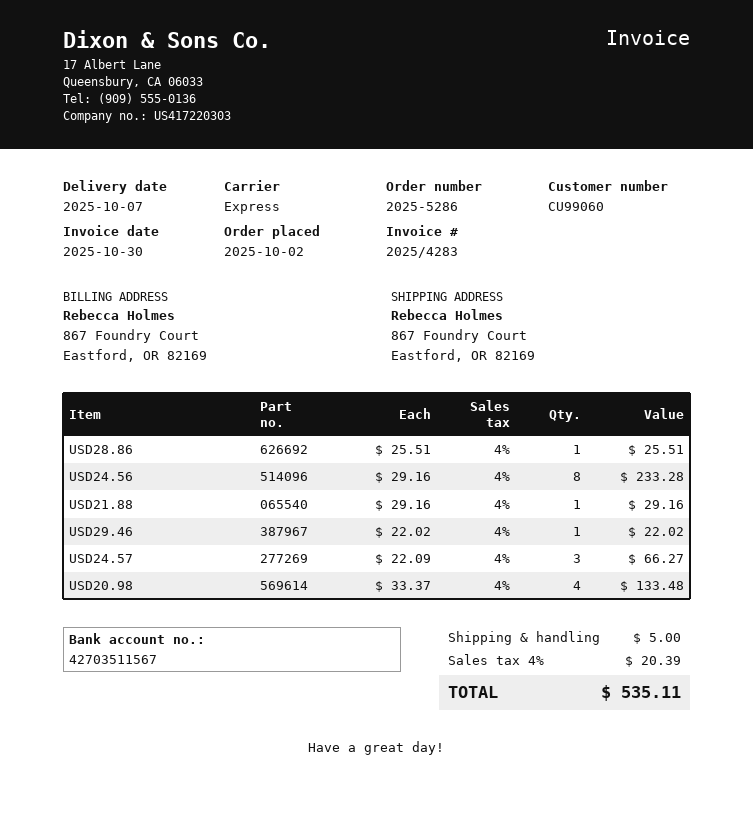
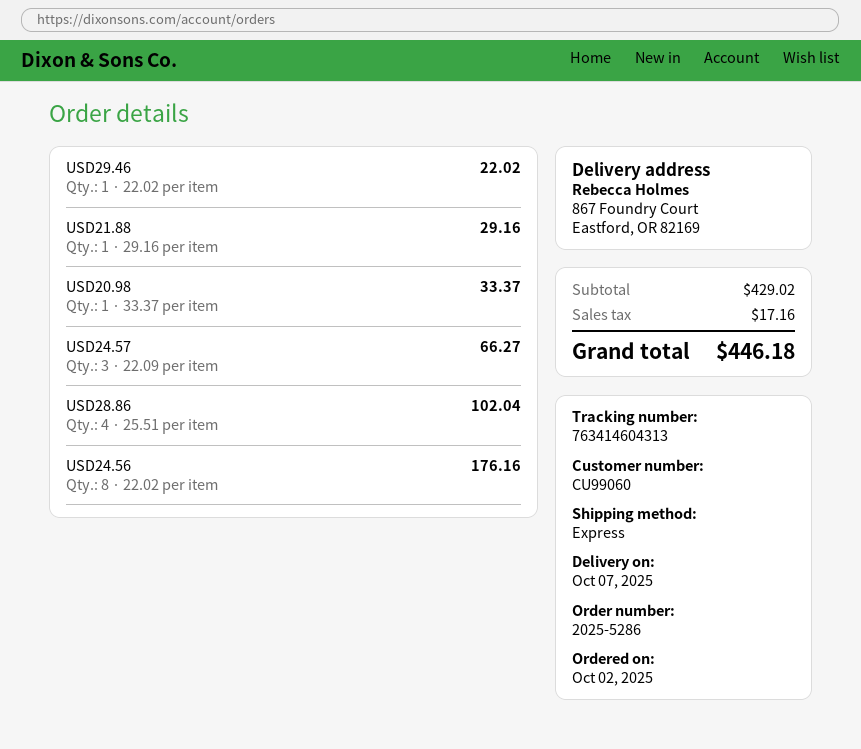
USD28.86: 1 x 25.51 = 25.51 -> 4 x 25.51 = 102.04
USD24.56: 8 x 29.16 = 233.28 -> 8 x 22.02 = 176.16
USD20.98: 4 x 33.37 = 133.48 -> 1 x 33.37 = 33.37
shipping: 5.00 -> none
tax: 20.39 -> 17.16
total: 535.11 -> 446.18

